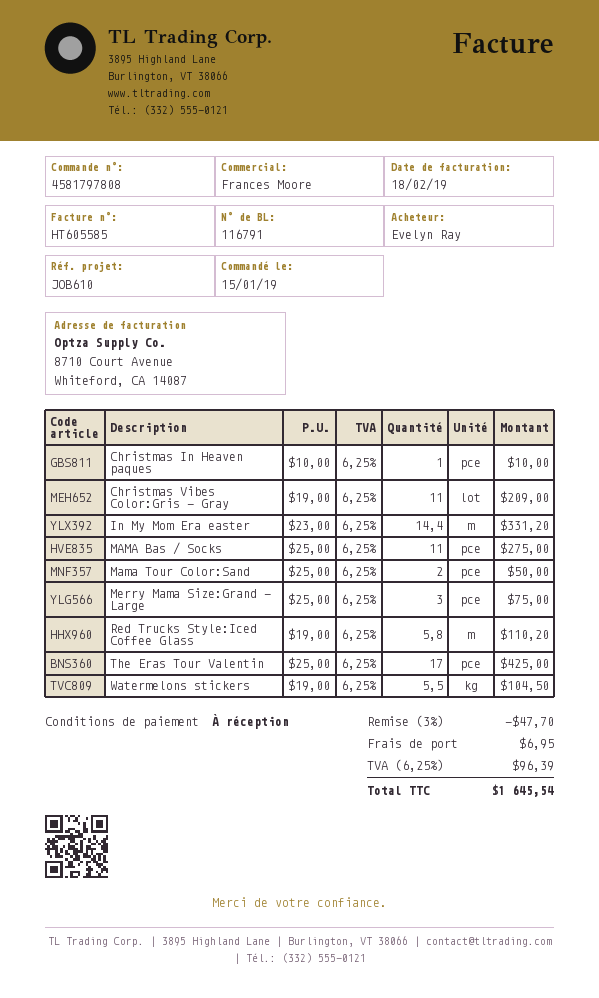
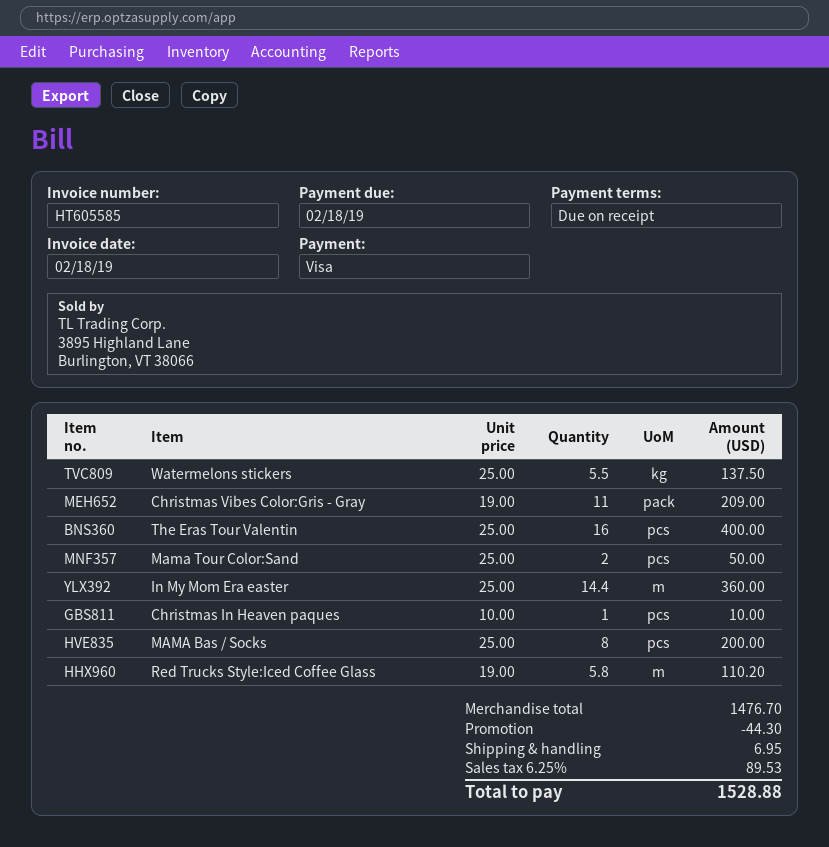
In My Mom Era easter: 14.4 x 23.00 = 331.20 -> 14.4 x 25.00 = 360.00
MAMA Bas / Socks: 11 x 25.00 = 275.00 -> 8 x 25.00 = 200.00
Merry Mama Size:Grand - Large: 3 x 25.00 = 75.00 -> none
The Eras Tour Valentin: 17 x 25.00 = 425.00 -> 16 x 25.00 = 400.00
Watermelons stickers: 5.5 x 19.00 = 104.50 -> 5.5 x 25.00 = 137.50
discount: 47.70 -> 44.30
tax: 6.25% = 96.39 -> 6.25% = 89.53
total: 1645.54 -> 1528.88

